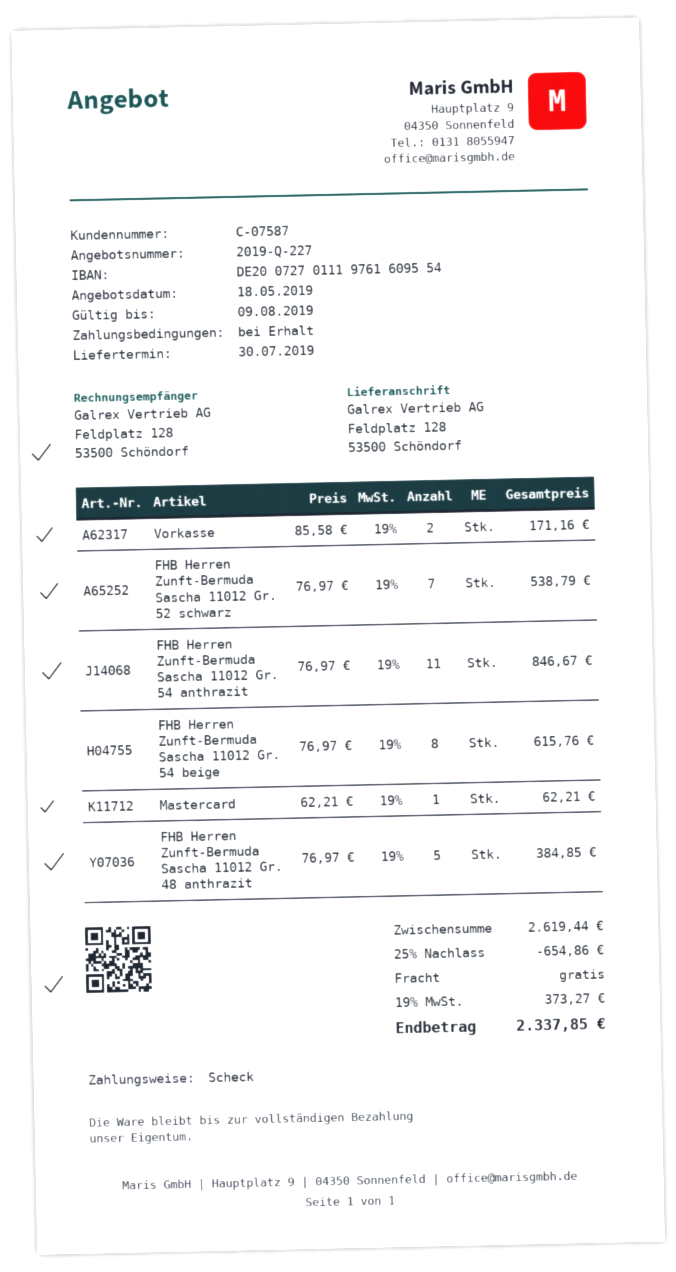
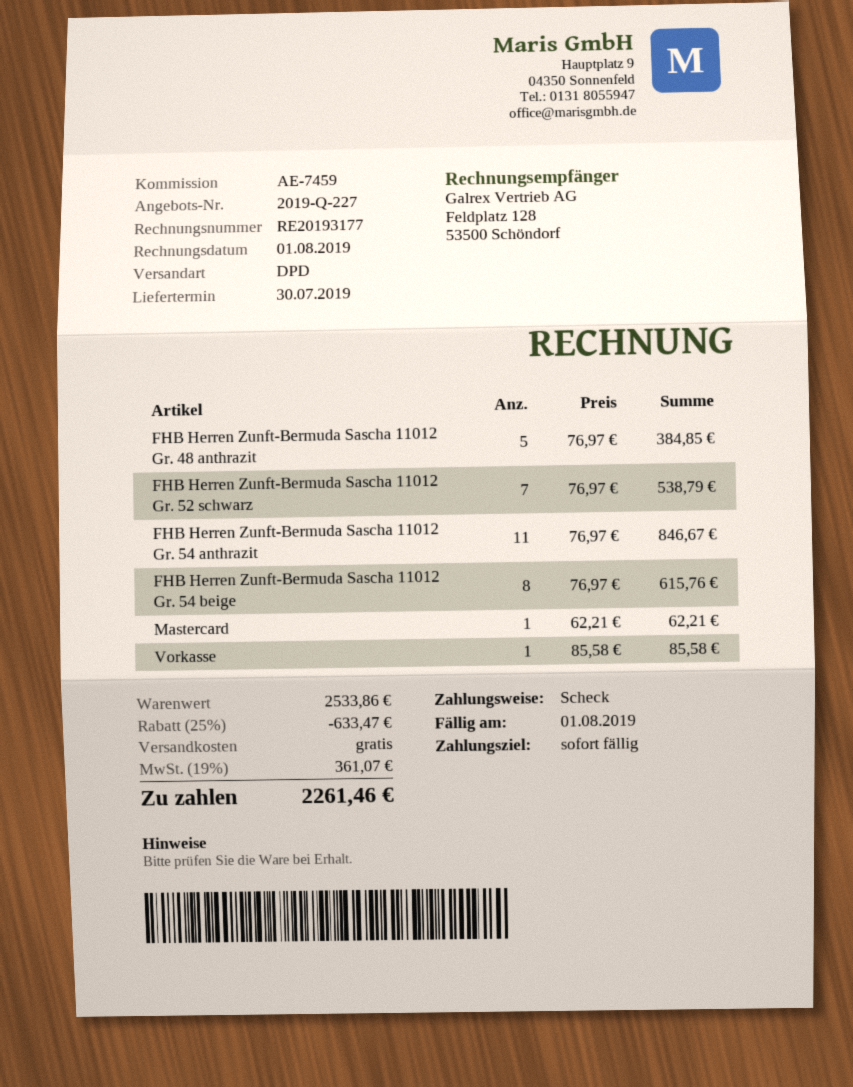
Vorkasse: 2 x 85.58 = 171.16 -> 1 x 85.58 = 85.58
subtotal: 2619.44 -> 2533.86
discount: 25% = 654.86 -> 25% = 633.47
tax: 19% = 373.27 -> 19% = 361.07
total: 2337.85 -> 2261.46

